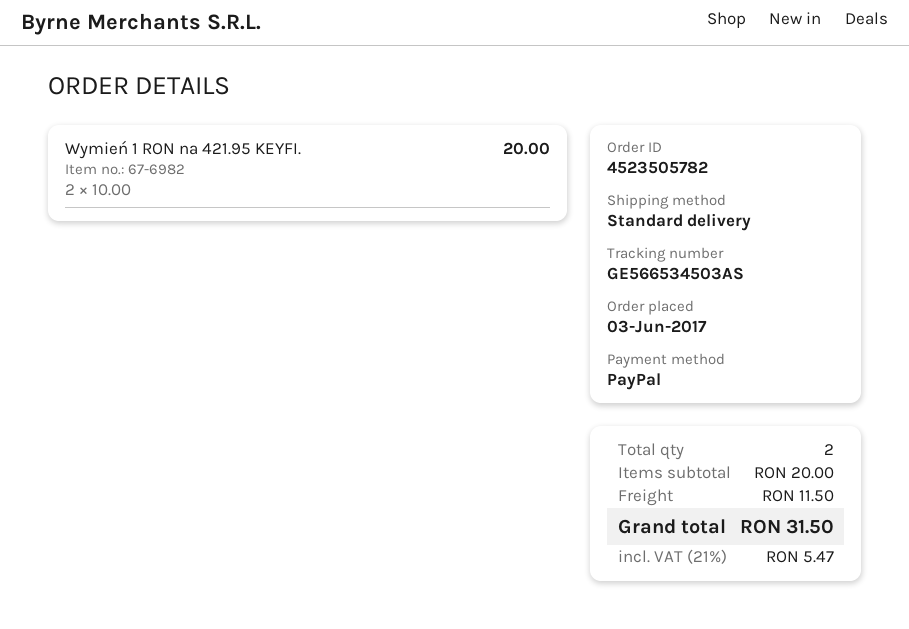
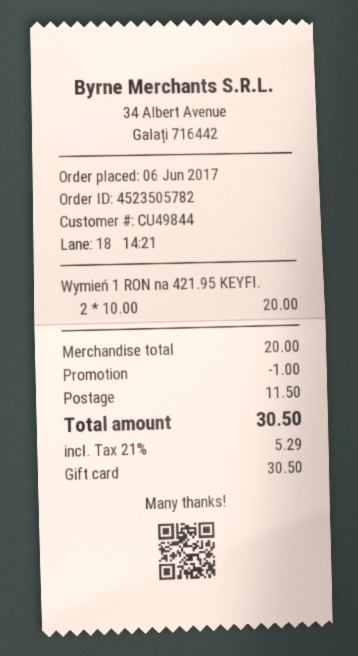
order date: 2017-06-03 -> 2017-06-06
payment method: PayPal -> gift card
discount: none -> 1.00
tax: 21% = 5.47 -> 21% = 5.29
total: 31.50 -> 30.50

